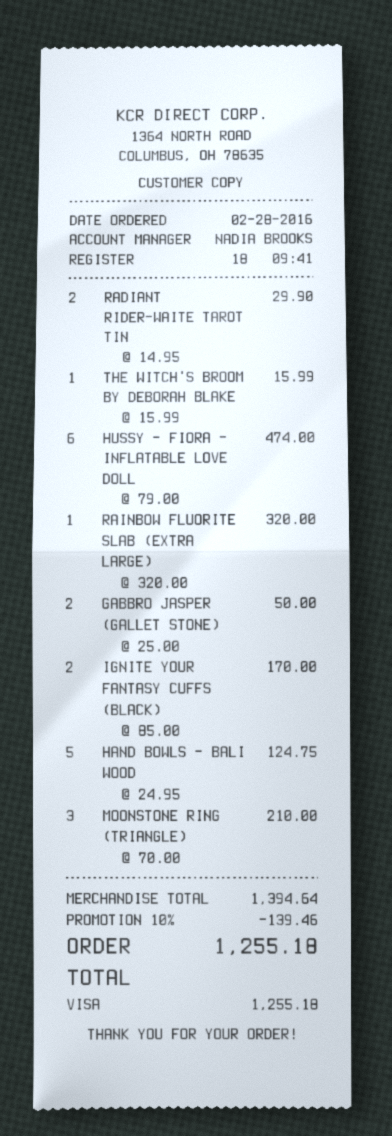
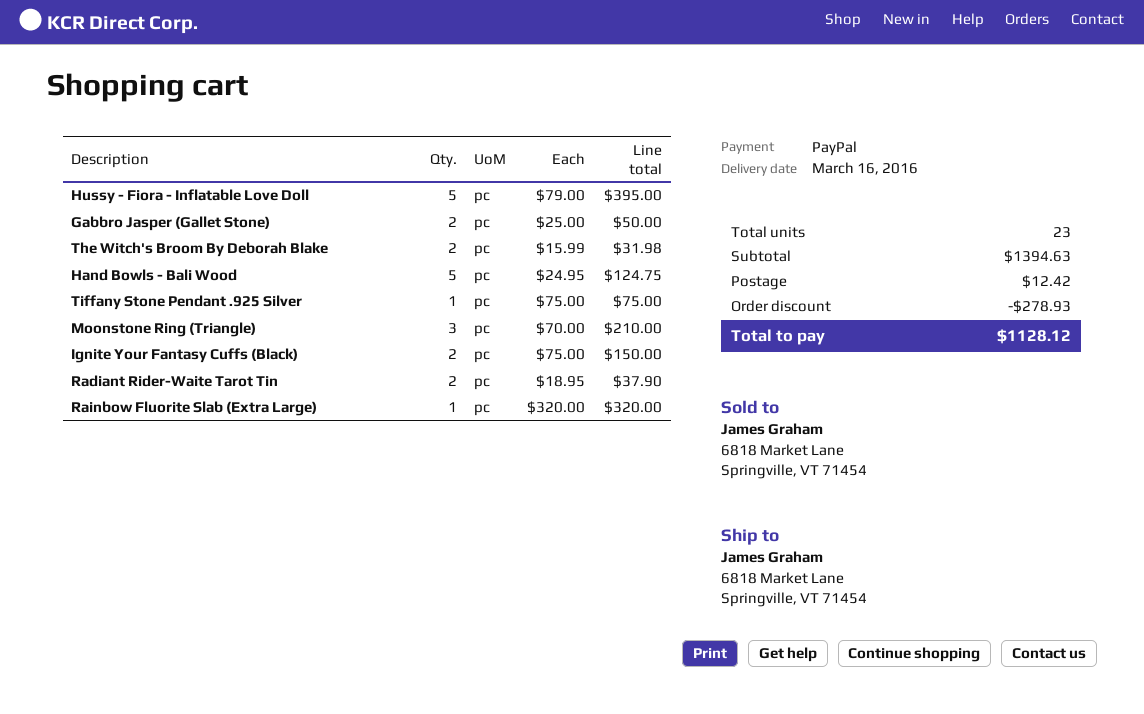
payment method: Visa -> PayPal
RADIANT RIDER-WAITE TAROT TIN: 2 x 14.95 = 29.90 -> 2 x 18.95 = 37.90
THE WITCH'S BROOM BY DEBORAH BLAKE: 1 x 15.99 = 15.99 -> 2 x 15.99 = 31.98
HUSSY - FIORA - INFLATABLE LOVE DOLL: 6 x 79.00 = 474.00 -> 5 x 79.00 = 395.00
IGNITE YOUR FANTASY CUFFS (BLACK): 2 x 85.00 = 170.00 -> 2 x 75.00 = 150.00
Tiffany Stone Pendant .925 Silver: none -> 1 x 75.00 = 75.00
subtotal: 1394.64 -> 1394.63
discount: 139.46 -> 278.93
shipping: none -> 12.42
total: 1255.18 -> 1128.12

